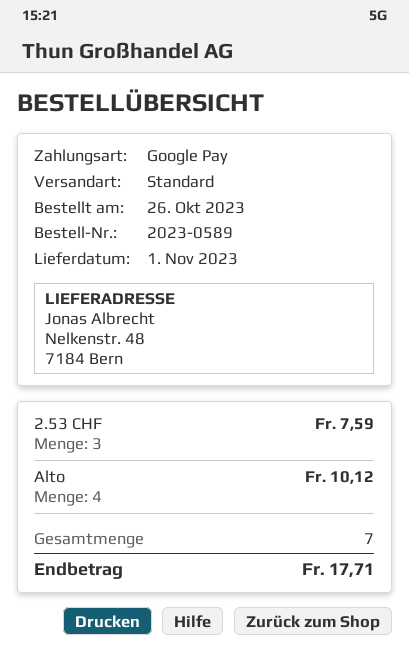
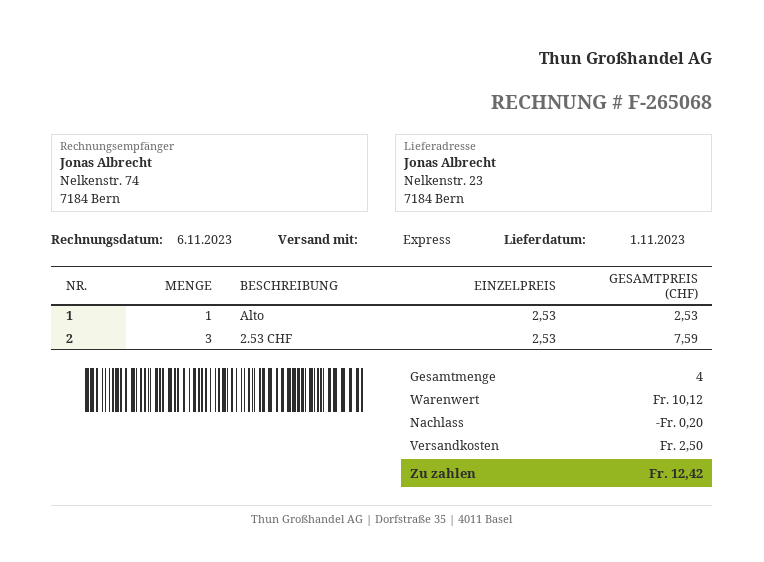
shipping method: standard -> express
ship to: Nelkenstr. 48, 7184 Bern -> Nelkenstr. 23, 7184 Bern
Alto: 4 for 10.12 -> 1 for 2.53
total quantity: 7 -> 4
discount: none -> 0.20
shipping: none -> 2.50
total: 17.71 -> 12.42

